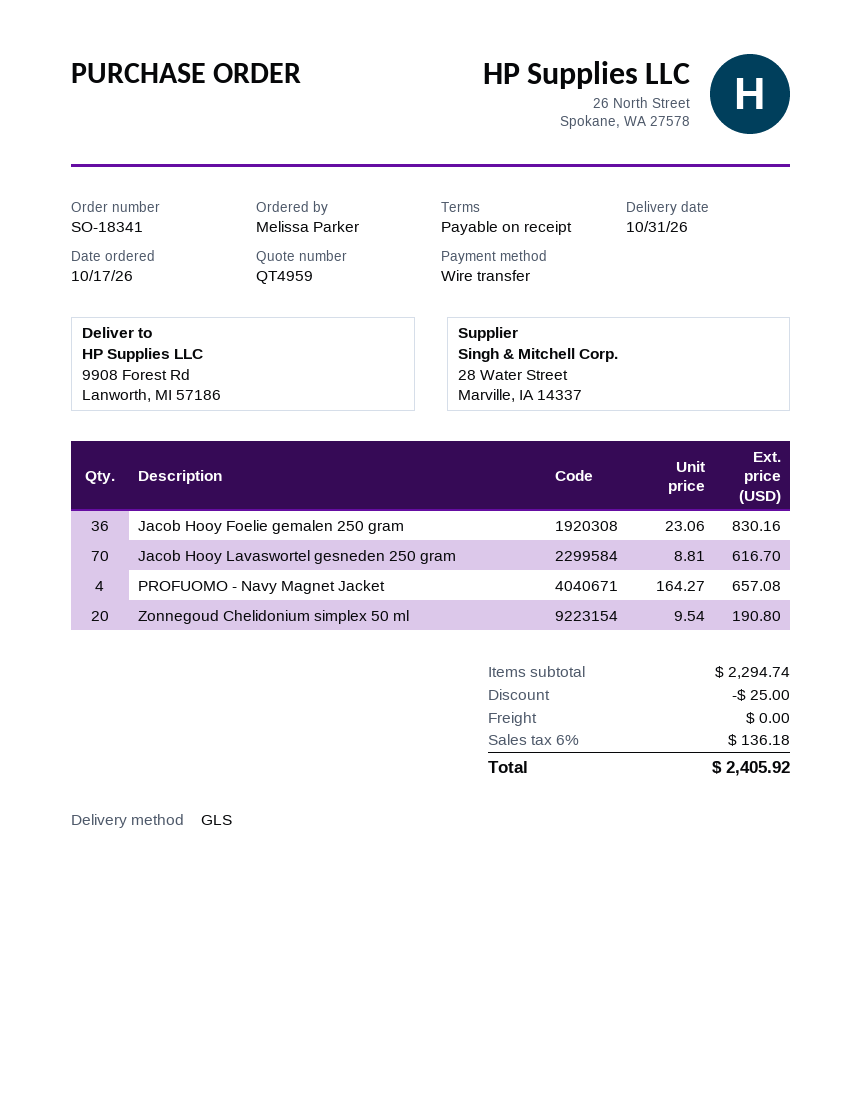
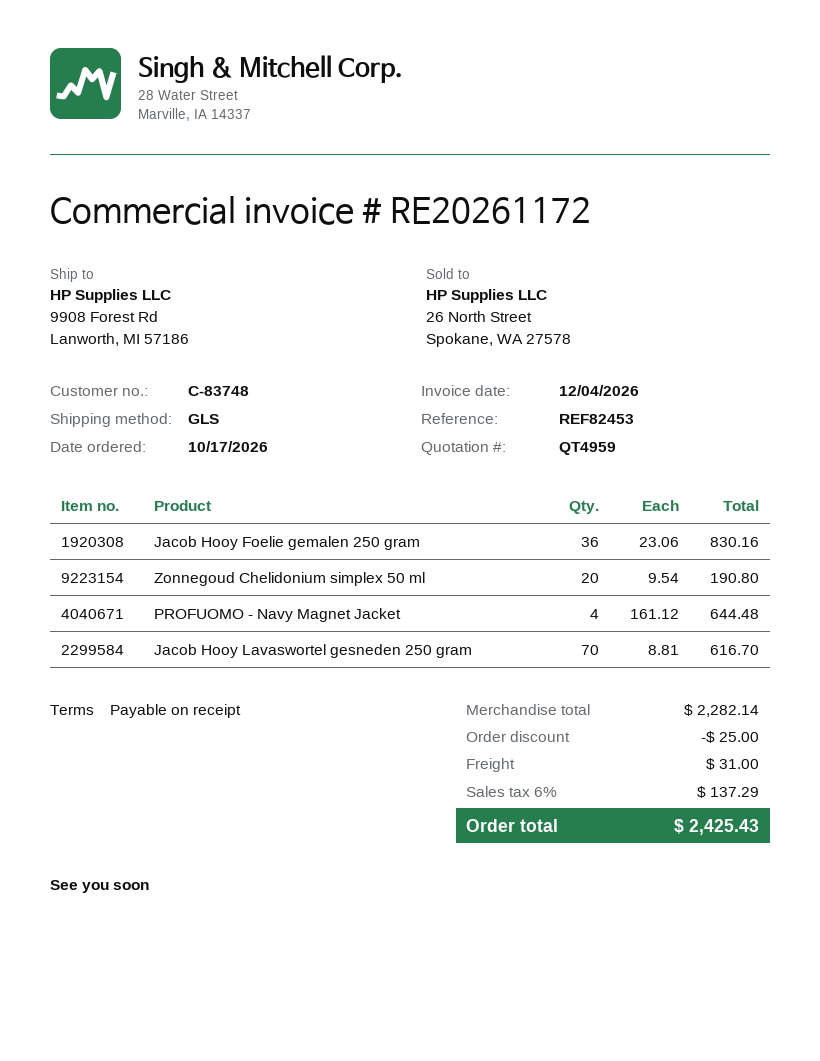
PROFUOMO - Navy Magnet Jacket: 4 x 164.27 = 657.08 -> 4 x 161.12 = 644.48
subtotal: 2294.74 -> 2282.14
shipping: 0.00 -> 31.00
tax: 6% = 136.18 -> 6% = 137.29
total: 2405.92 -> 2425.43

